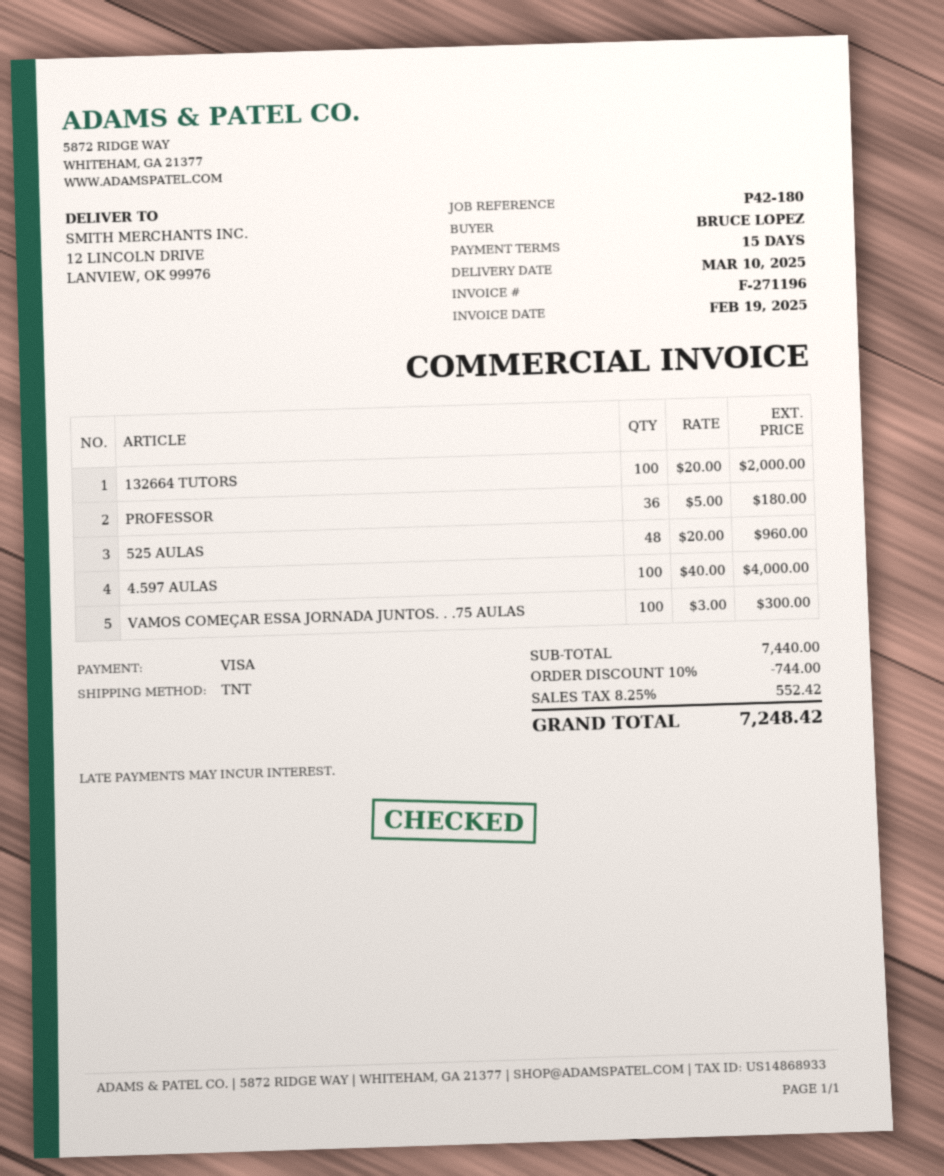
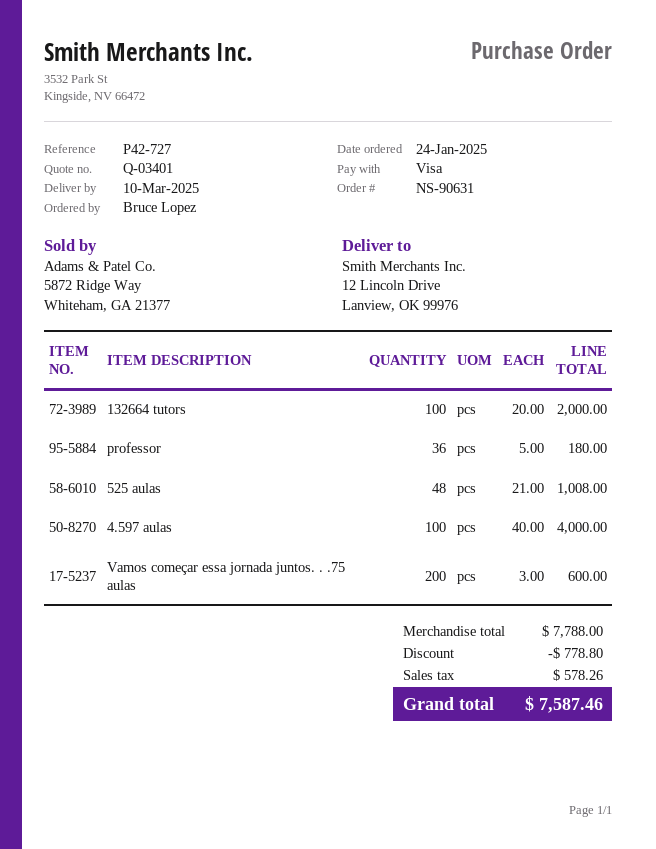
reference: P42-180 -> P42-727
525 AULAS: 48 x 20.00 = 960.00 -> 48 x 21.00 = 1008.00
VAMOS COMEÇAR ESSA JORNADA JUNTOS. . .75 AULAS: 100 x 3.00 = 300.00 -> 200 x 3.00 = 600.00
subtotal: 7440.00 -> 7788.00
discount: 744.00 -> 778.80
tax: 552.42 -> 578.26
total: 7248.42 -> 7587.46

